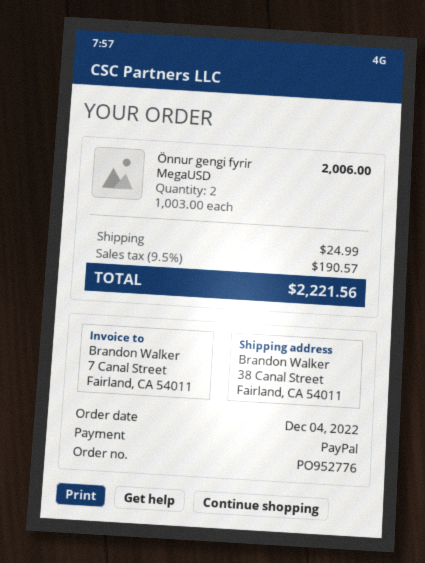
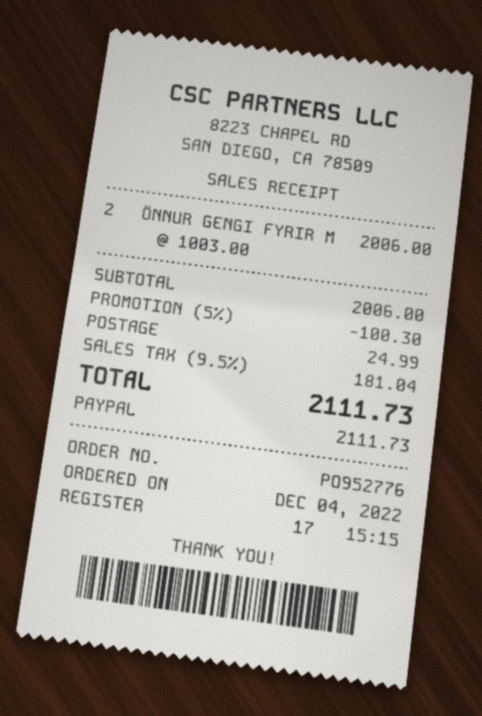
discount: none -> 5% = 100.30
tax: 9.5% = 190.57 -> 9.5% = 181.04
total: 2221.56 -> 2111.73

